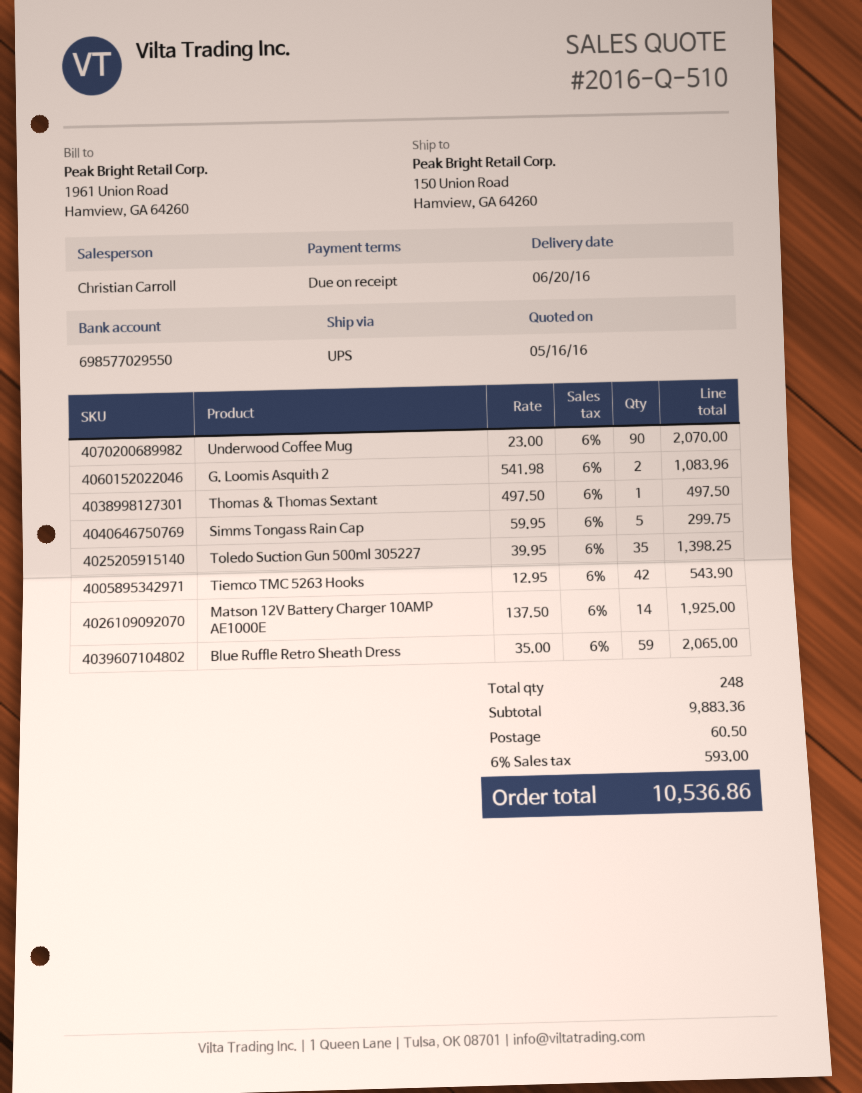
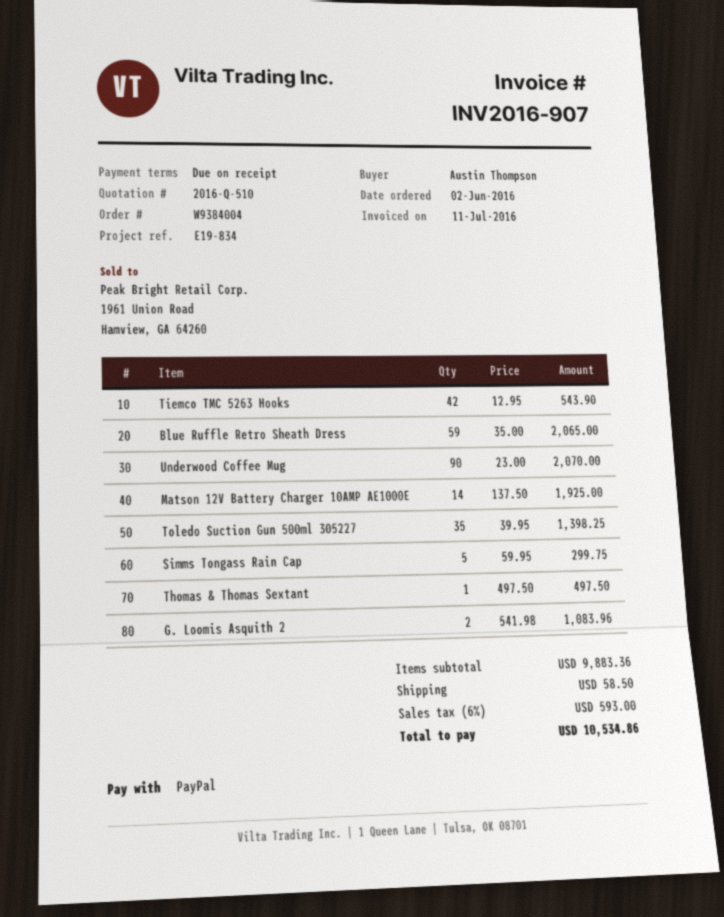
shipping: 60.50 -> 58.50
total: 10536.86 -> 10534.86

